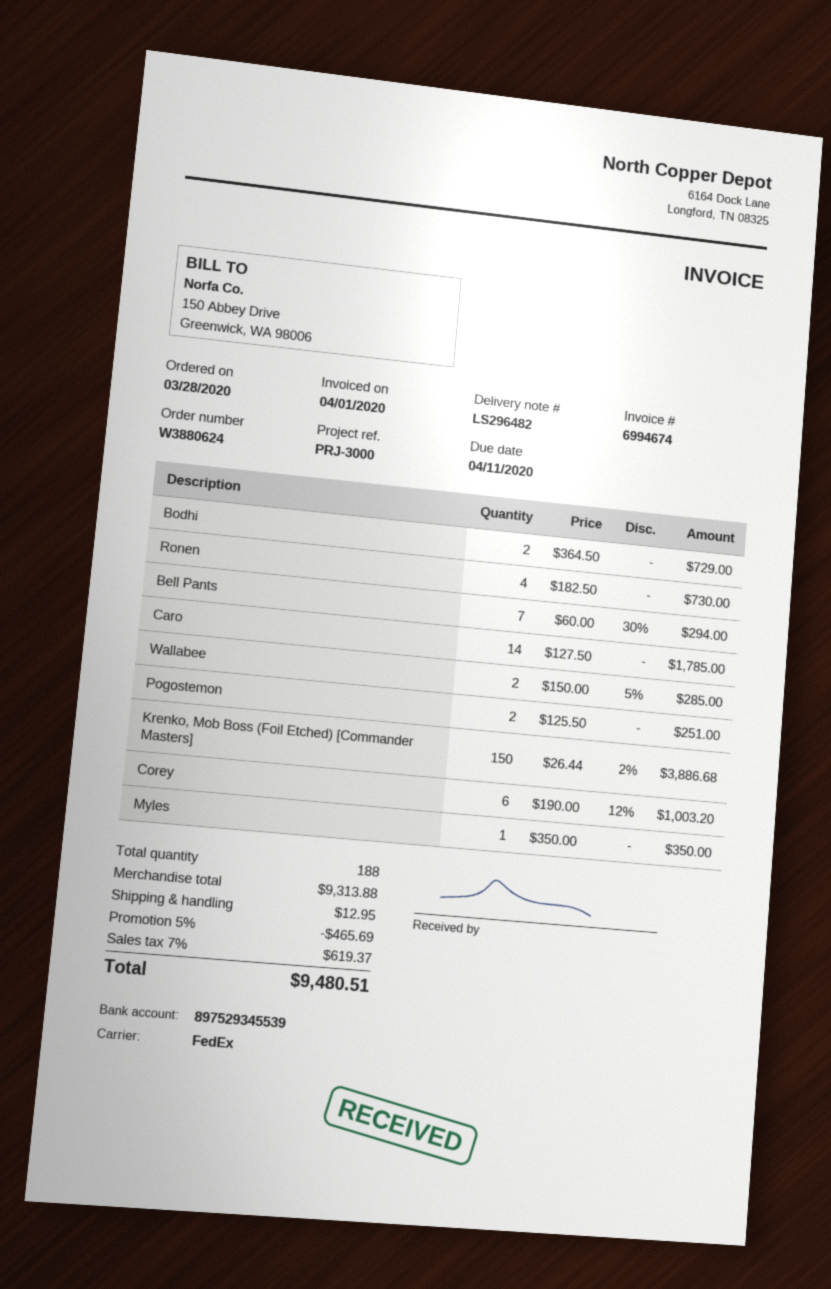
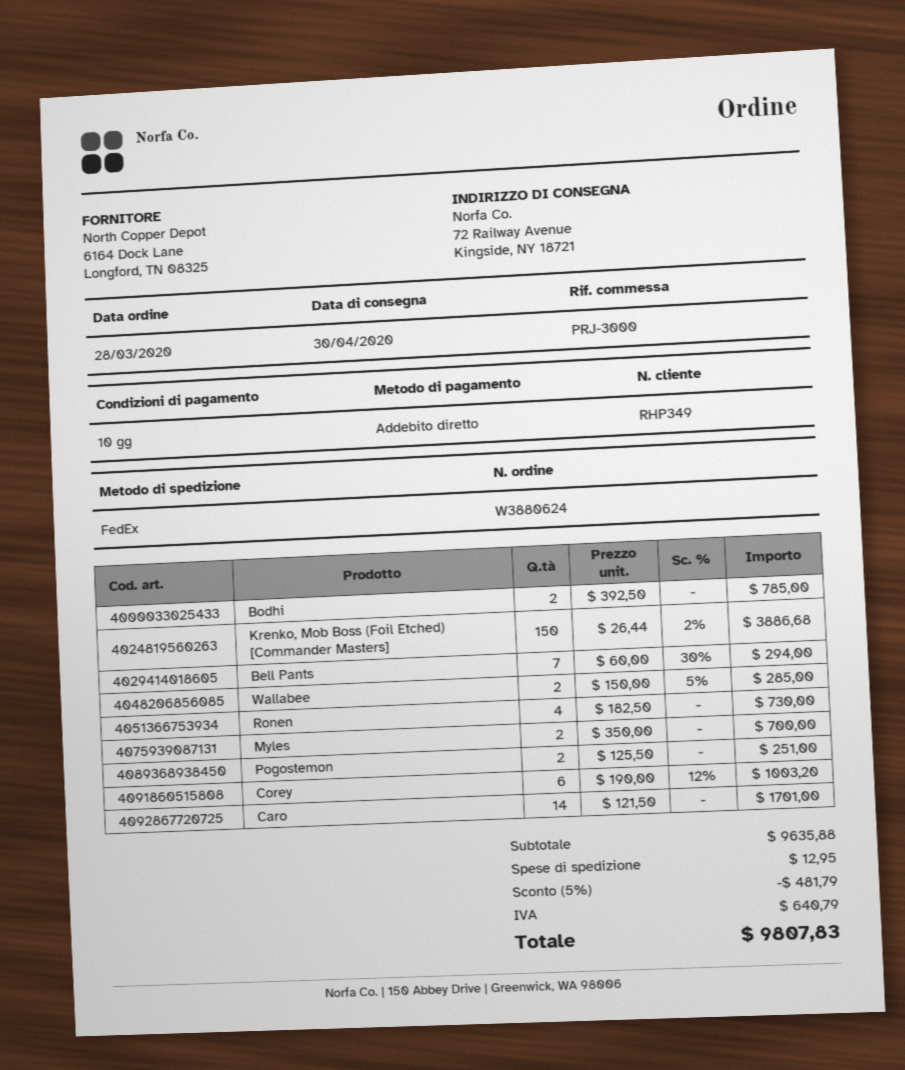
Bodhi: 2 x 364.50 = 729.00 -> 2 x 392.50 = 785.00
Caro: 14 x 127.50 = 1785.00 -> 14 x 121.50 = 1701.00
Myles: 1 x 350.00 = 350.00 -> 2 x 350.00 = 700.00
subtotal: 9313.88 -> 9635.88
discount: 5% = 465.69 -> 5% = 481.79
tax: 619.37 -> 640.79
total: 9480.51 -> 9807.83

